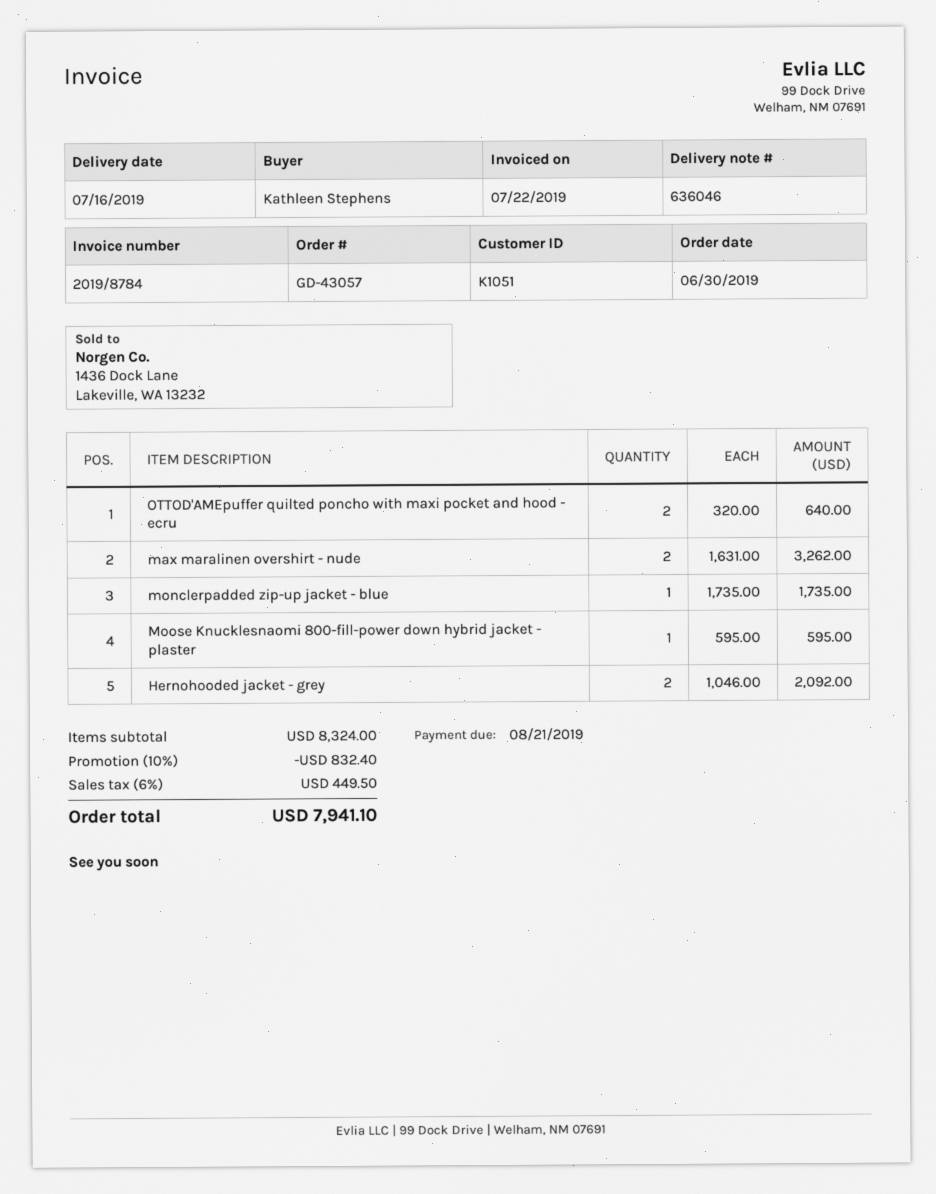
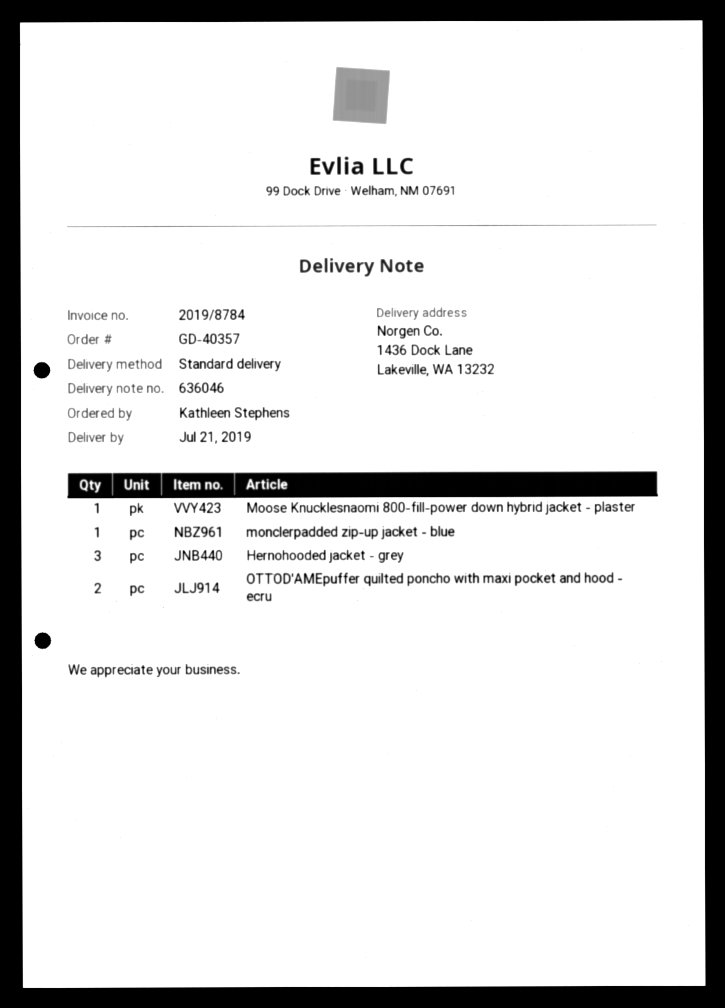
order number: GD-43057 -> GD-40357
delivery date: 2019-07-16 -> 2019-07-21
max maralinen overshirt - nude: 2 -> none
Hernohooded jacket - grey: 2 -> 3

